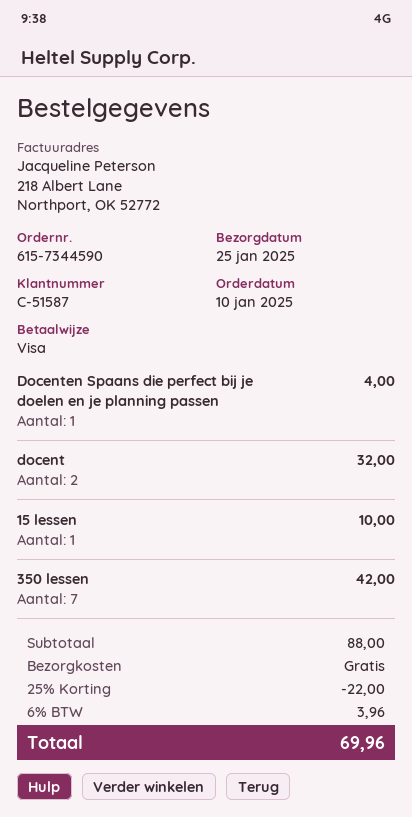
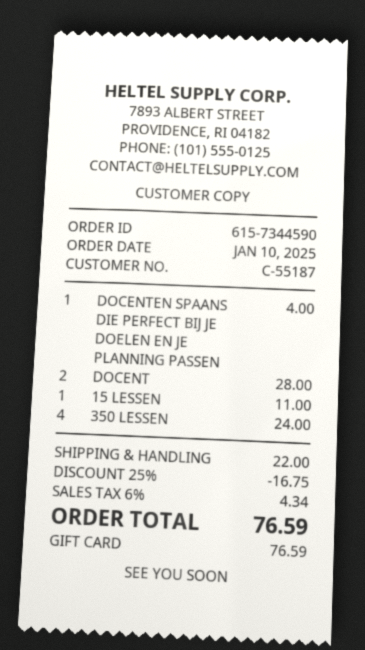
customer number: C-51587 -> C-55187
payment method: Visa -> gift card
docent: 2 for 32.00 -> 2 for 28.00
15 lessen: 1 for 10.00 -> 1 for 11.00
350 lessen: 7 for 42.00 -> 4 for 24.00
discount: 25% = 22.00 -> 25% = 16.75
shipping: 0.00 -> 22.00
tax: 6% = 3.96 -> 6% = 4.34
total: 69.96 -> 76.59

